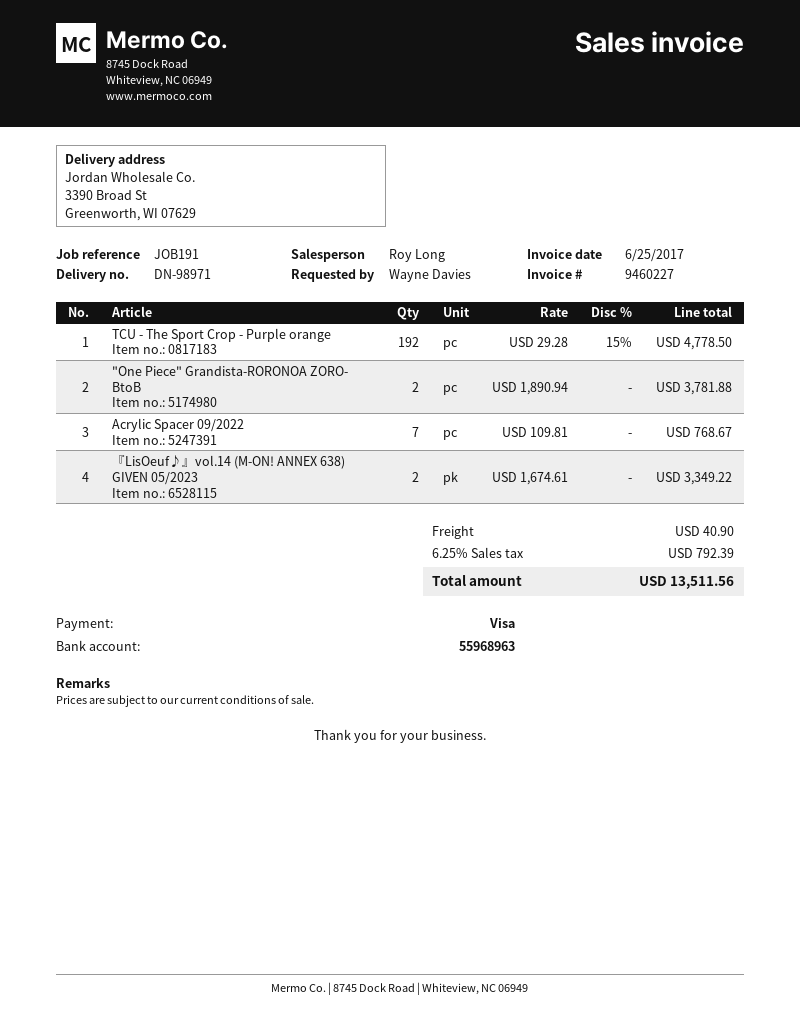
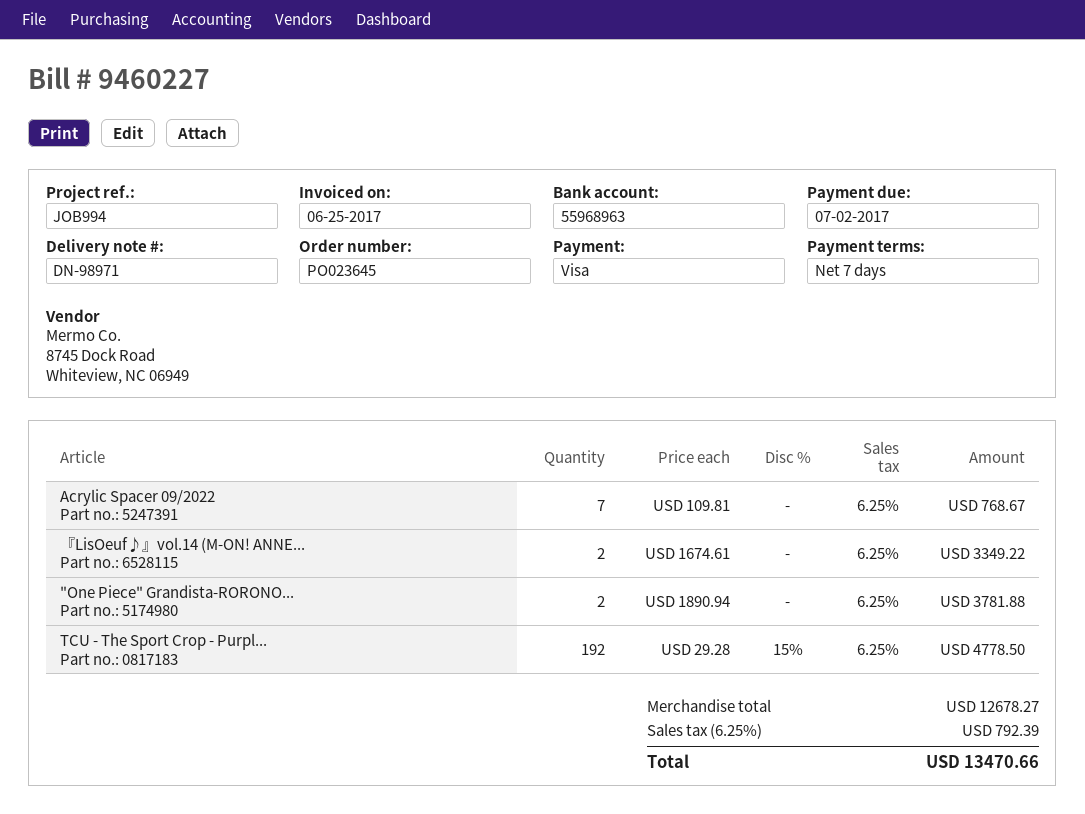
reference: JOB191 -> JOB994
shipping: 40.90 -> none
total: 13511.56 -> 13470.66

